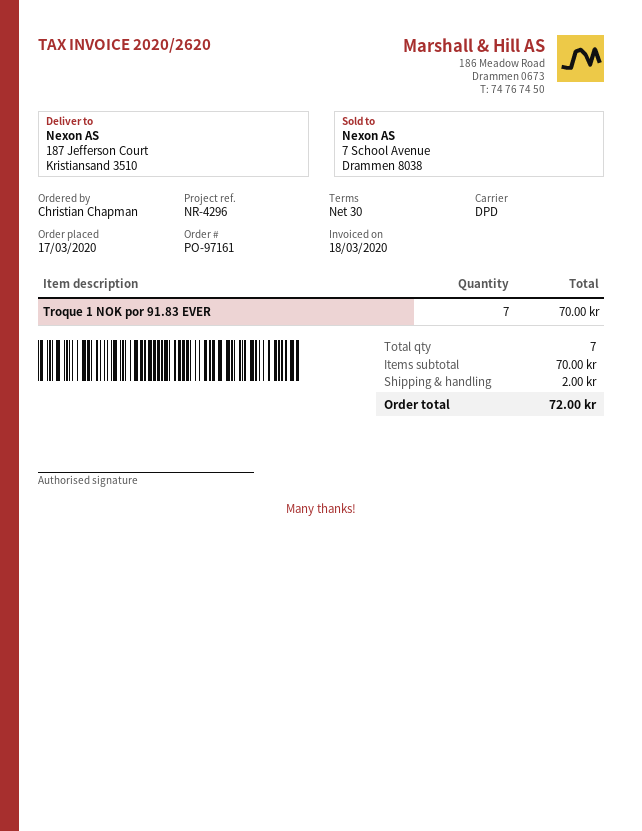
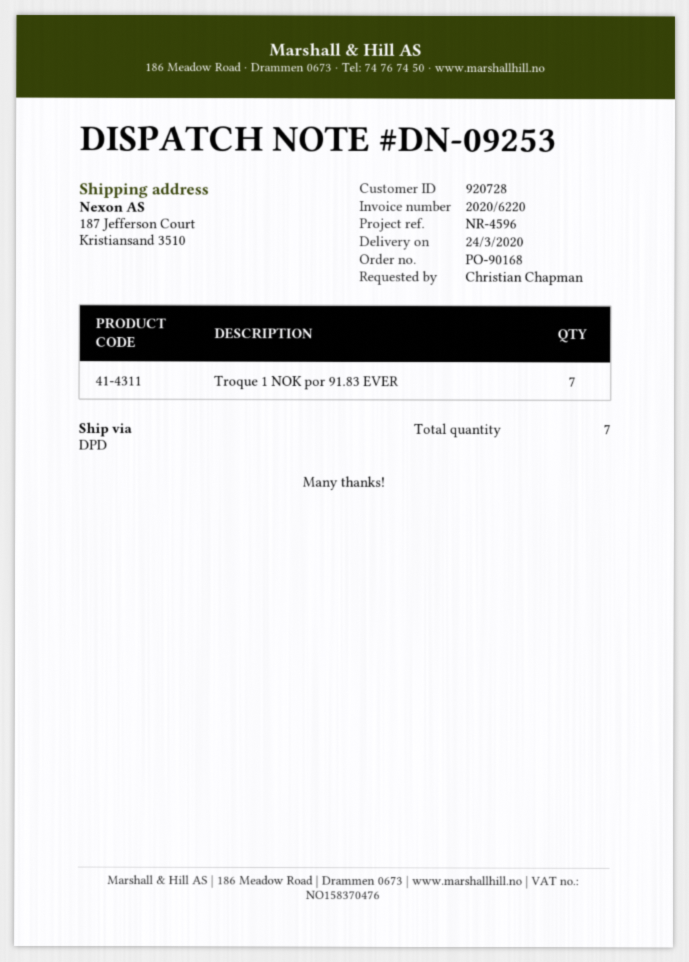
order number: PO-97161 -> PO-90168
invoice number: 2020/2620 -> 2020/6220
reference: NR-4296 -> NR-4596

